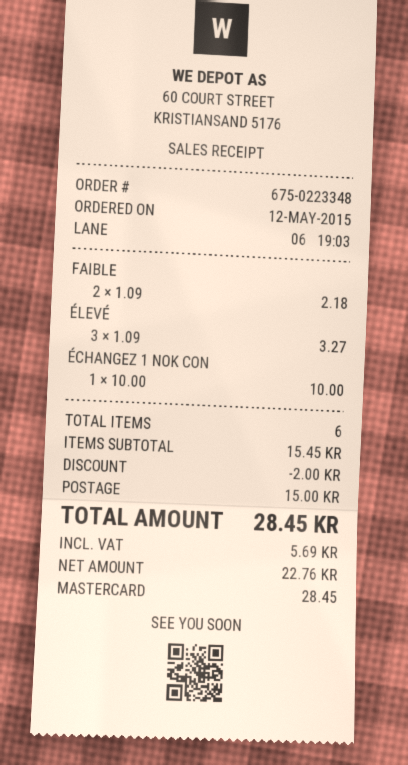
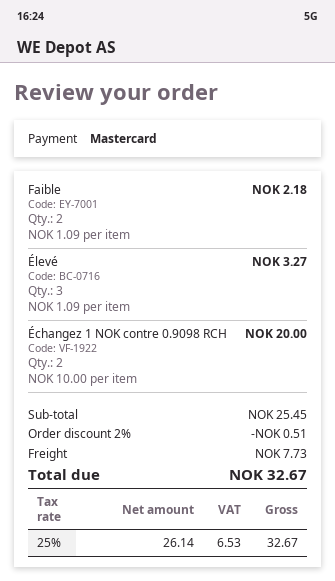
ÉCHANGEZ 1 NOK CON: 1 x 10.00 = 10.00 -> 2 x 10.00 = 20.00
subtotal: 15.45 -> 25.45
discount: 2.00 -> 0.51
shipping: 15.00 -> 7.73
net: 22.76 -> 26.14
tax: 5.69 -> 6.53
total: 28.45 -> 32.67

